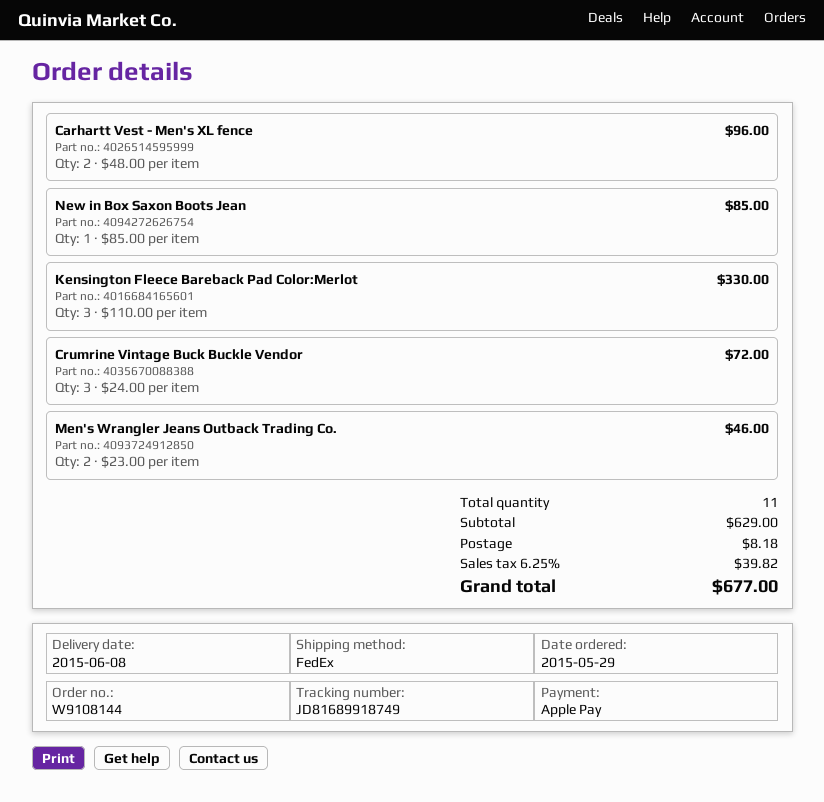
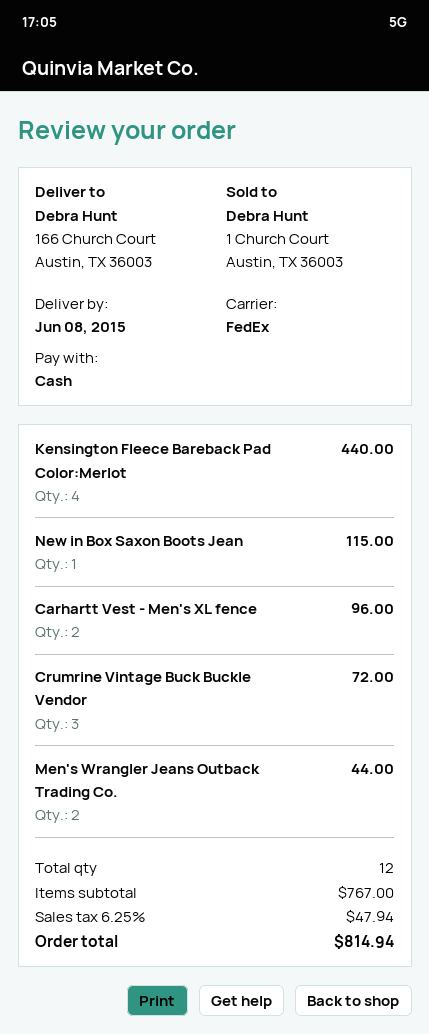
payment method: Apple Pay -> cash
New in Box Saxon Boots Jean: 1 for 85.00 -> 1 for 115.00
Kensington Fleece Bareback Pad Color:Merlot: 3 for 330.00 -> 4 for 440.00
Men's Wrangler Jeans Outback Trading Co.: 2 for 46.00 -> 2 for 44.00
total quantity: 11 -> 12
subtotal: 629.00 -> 767.00
shipping: 8.18 -> none
tax: 6.25% = 39.82 -> 6.25% = 47.94
total: 677.00 -> 814.94

